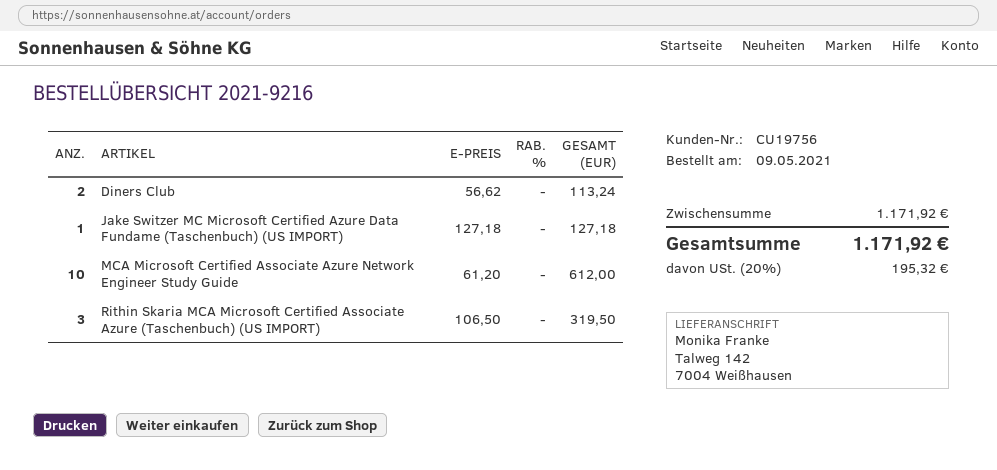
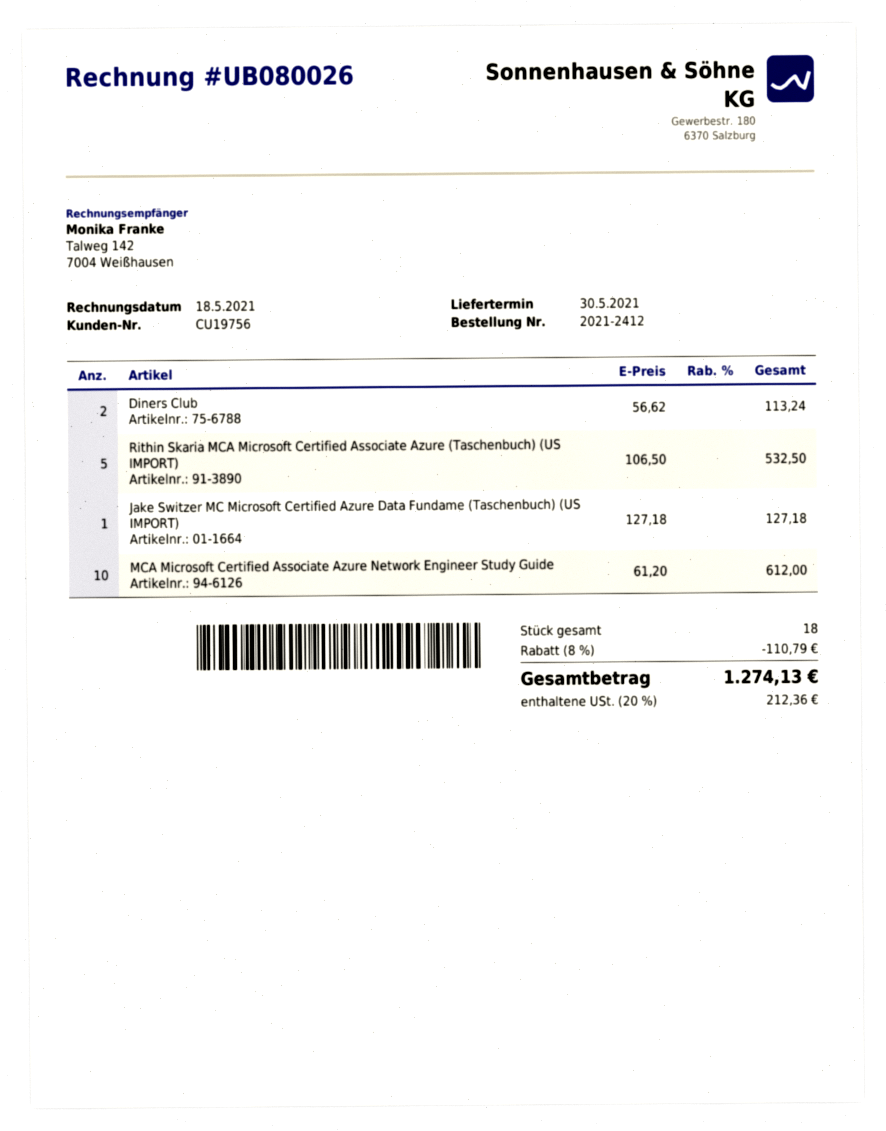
order number: 2021-9216 -> 2021-2412
Rithin Skaria MCA Microsoft Certified Associate Azure (Taschenbuch) (US IMPORT): 3 x 106.50 = 319.50 -> 5 x 106.50 = 532.50
discount: none -> 8% = 110.79
tax: 20% = 195.32 -> 20% = 212.36
total: 1171.92 -> 1274.13

